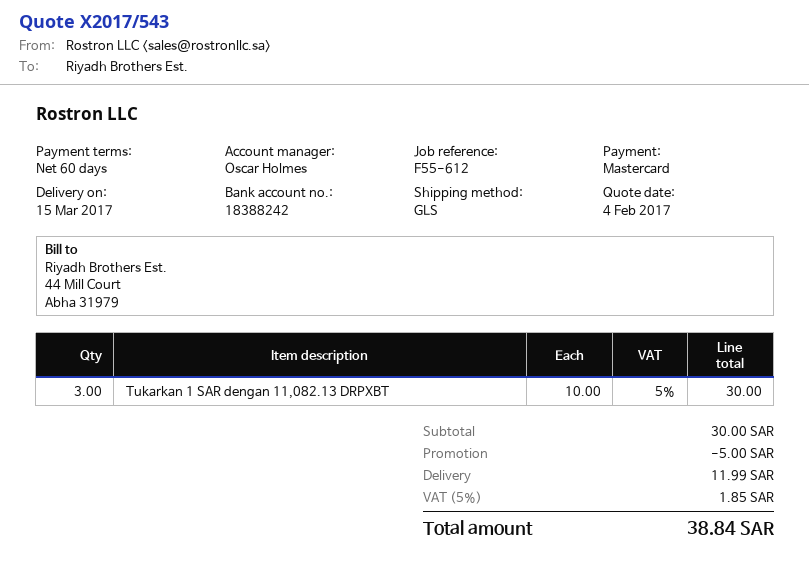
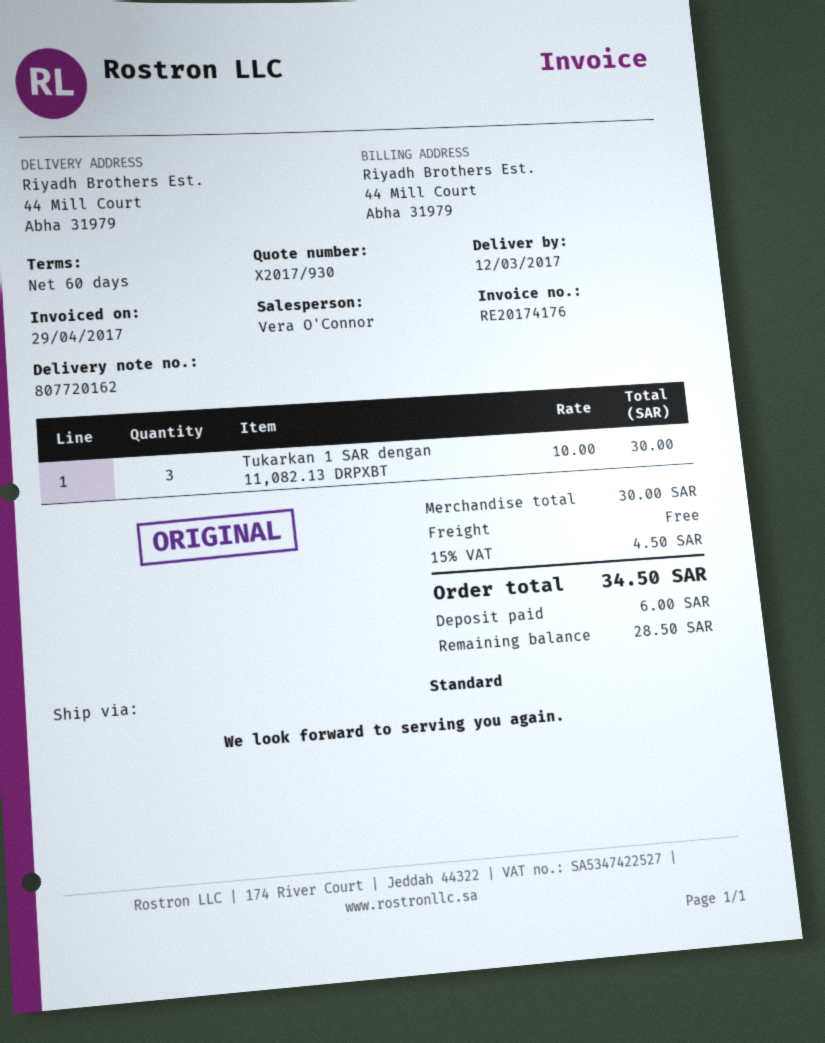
quote number: X2017/543 -> X2017/930
delivery date: 2017-03-15 -> 2017-03-12
sales rep: Oscar Holmes -> Vera O'Connor
shipping method: GLS -> standard
discount: 5.00 -> none
shipping: 11.99 -> 0.00
tax: 5% = 1.85 -> 15% = 4.50
total: 38.84 -> 34.50

